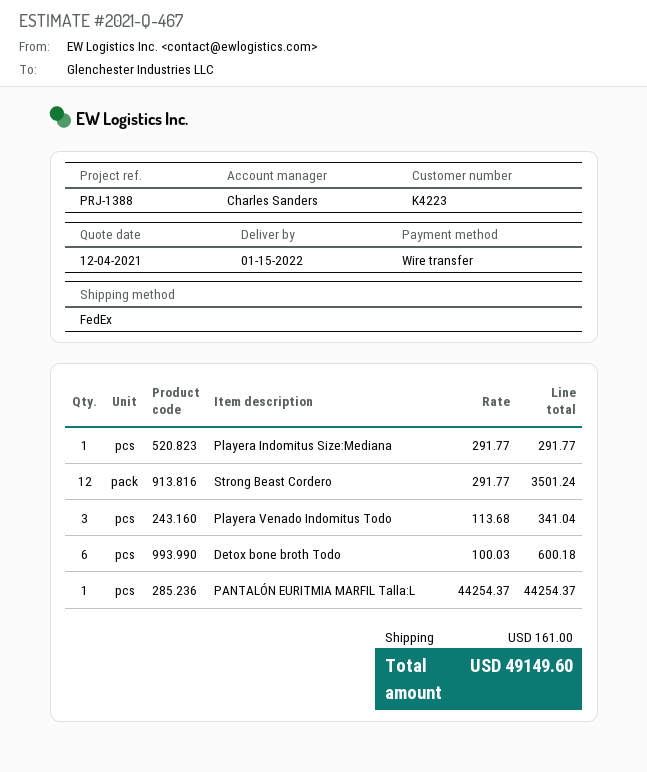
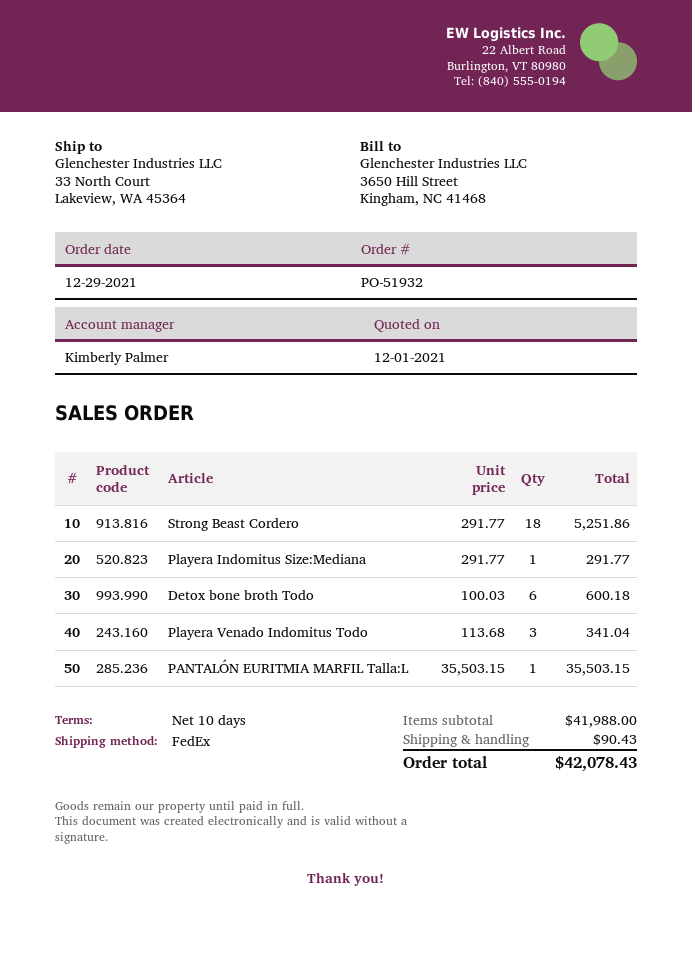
quote date: 2021-12-04 -> 2021-12-01
sales rep: Charles Sanders -> Kimberly Palmer
Strong Beast Cordero: 12 x 291.77 = 3501.24 -> 18 x 291.77 = 5251.86
PANTALÓN EURITMIA MARFIL Talla:L: 1 x 44254.37 = 44254.37 -> 1 x 35503.15 = 35503.15
shipping: 161.00 -> 90.43
total: 49149.60 -> 42078.43

